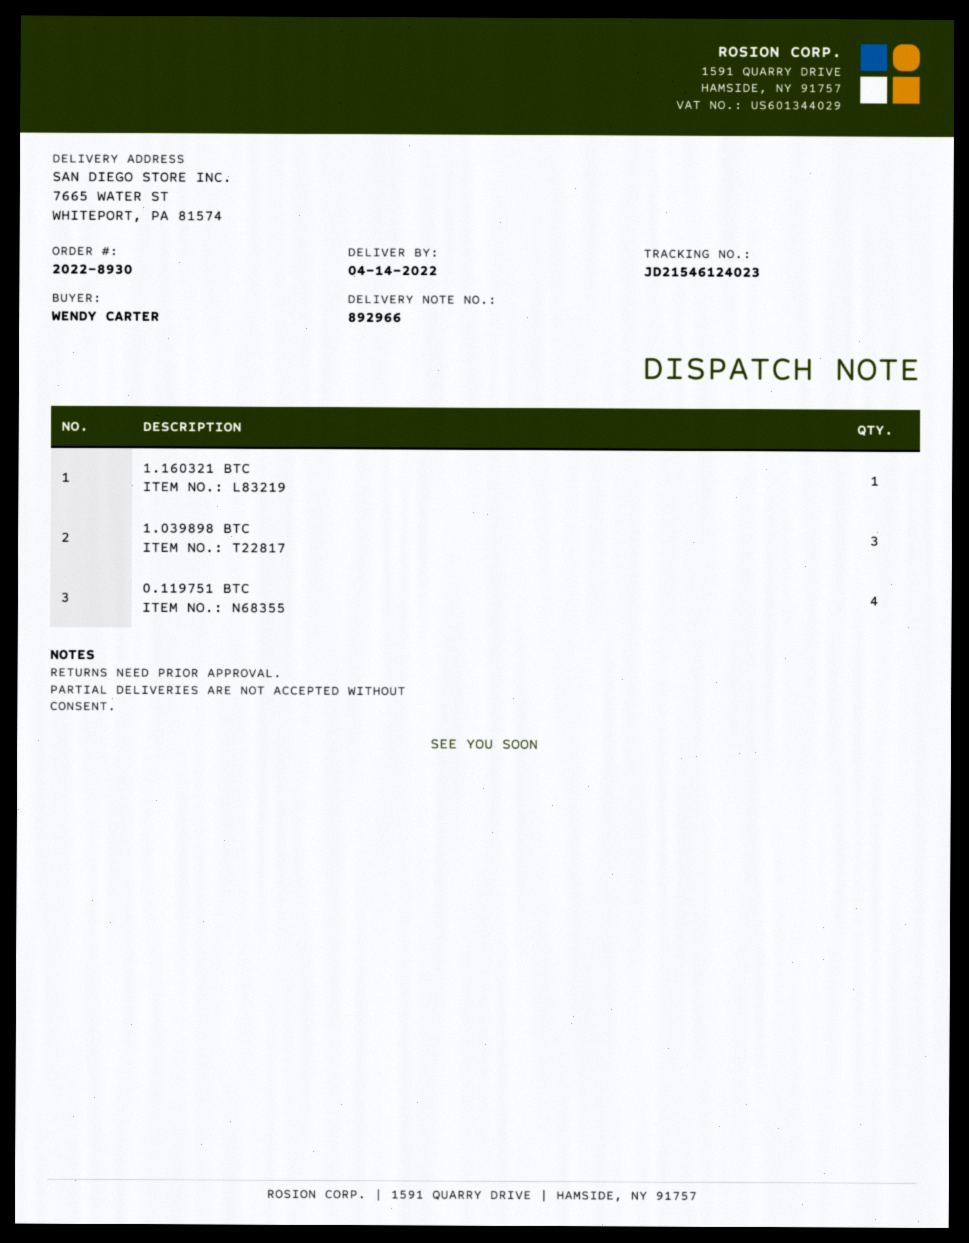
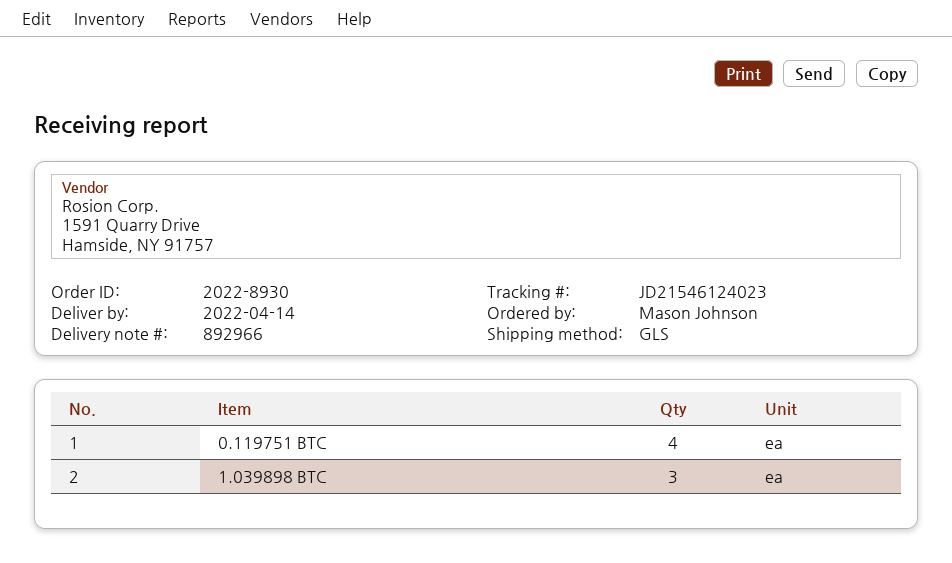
ordered by: WENDY CARTER -> Mason Johnson
1.160321 BTC: 1 -> none

